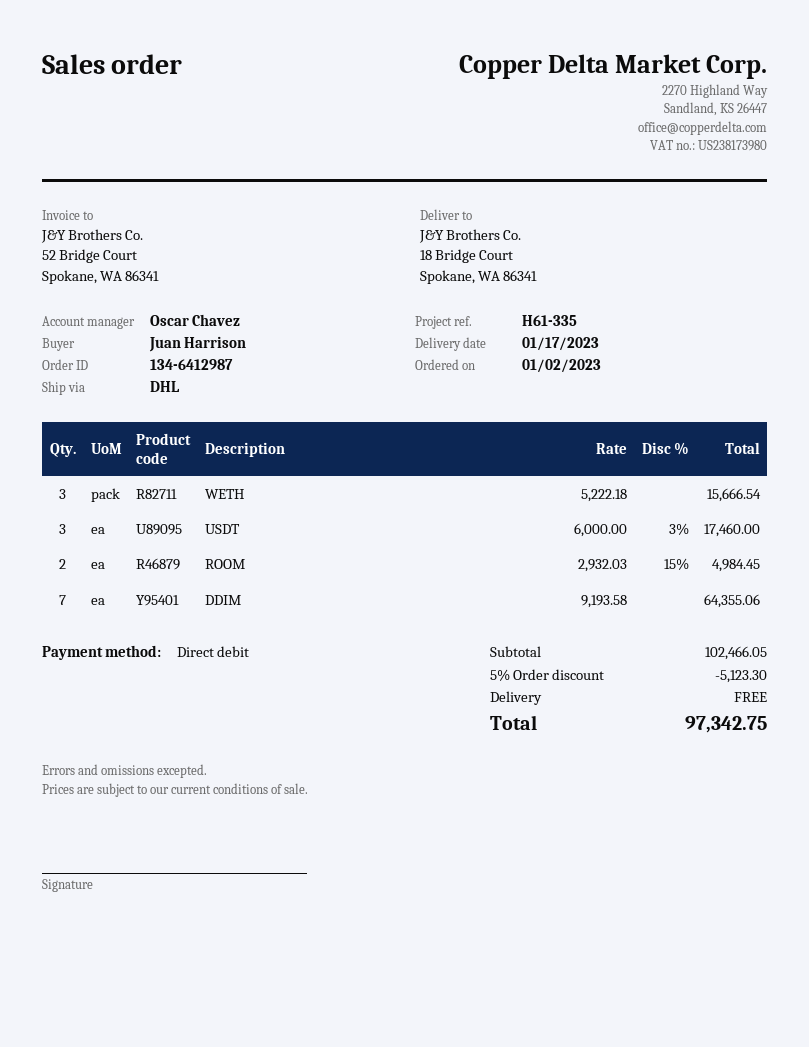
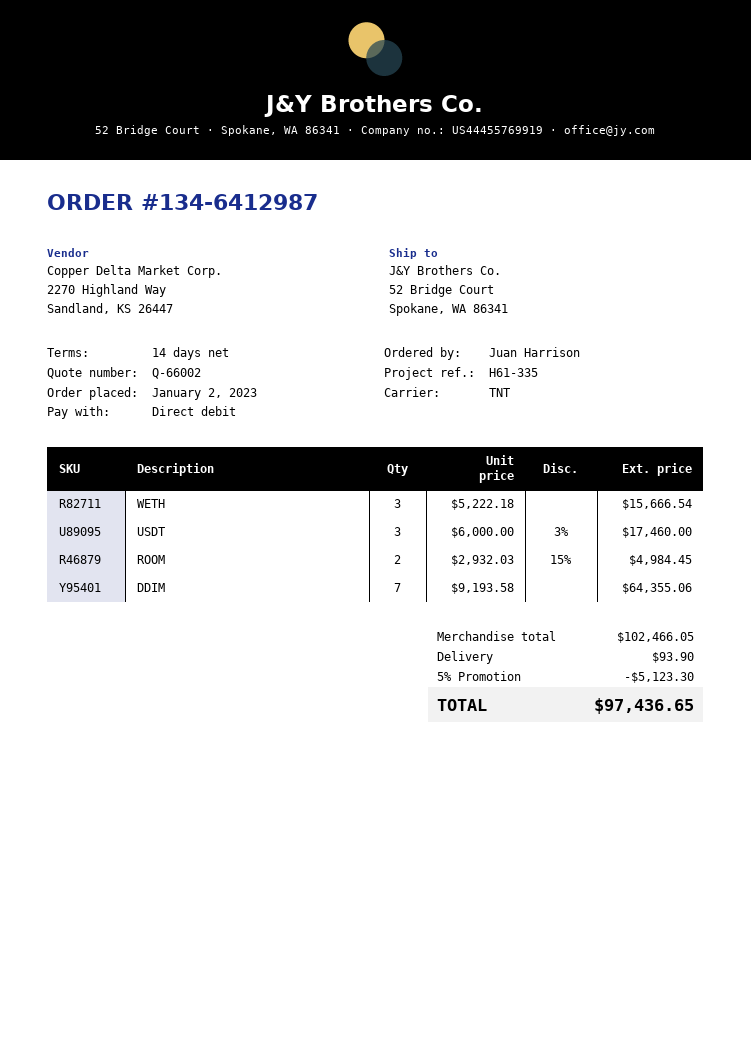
shipping method: DHL -> TNT
ship to: 18 Bridge Court, Spokane, WA 86341 -> 52 Bridge Court, Spokane, WA 86341
shipping: 0.00 -> 93.90
total: 97342.75 -> 97436.65

